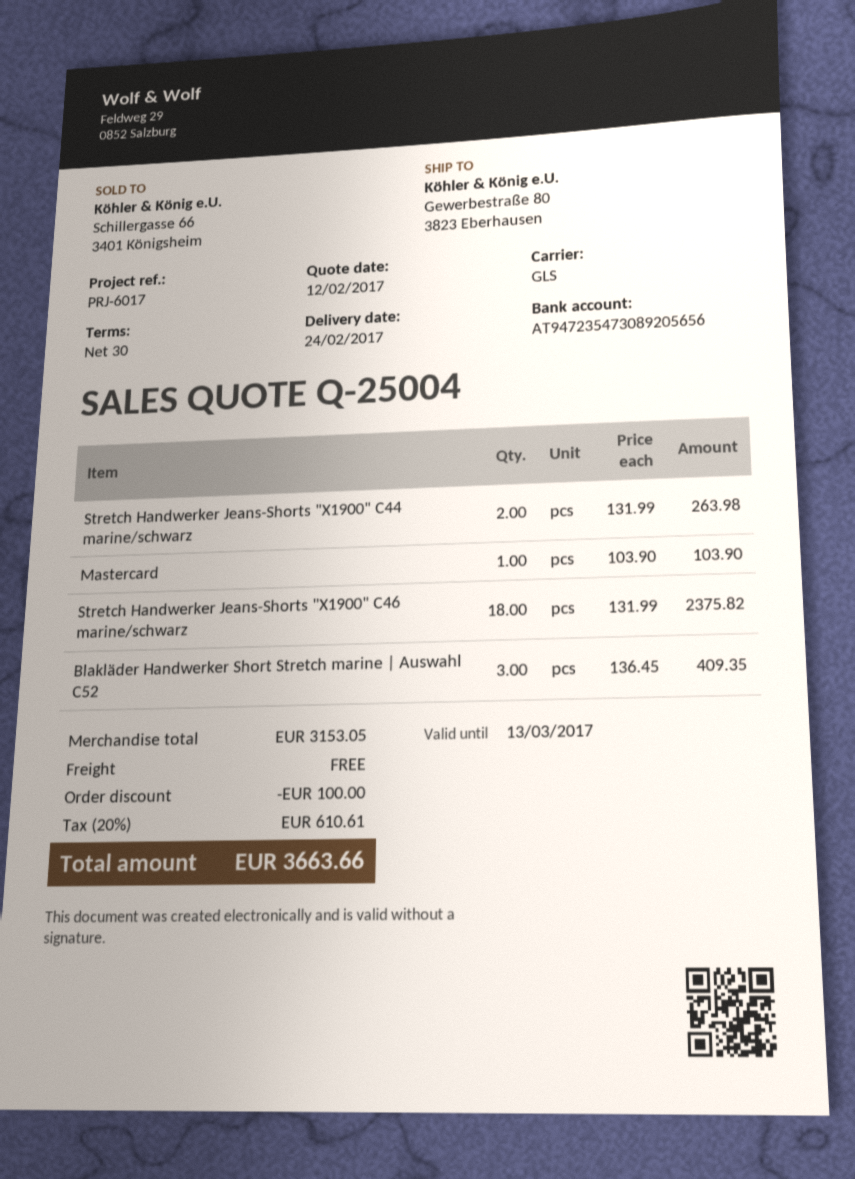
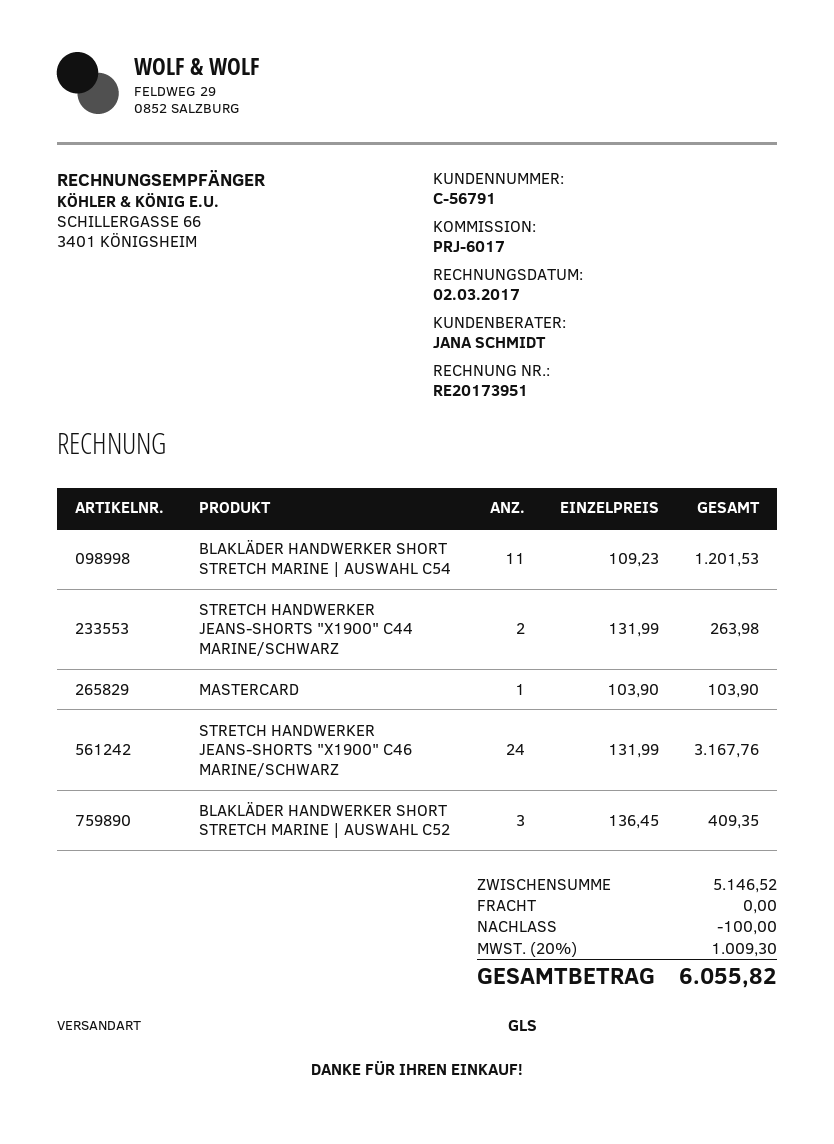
Stretch Handwerker Jeans-Shorts "X1900" C46 marine/schwarz: 18 x 131.99 = 2375.82 -> 24 x 131.99 = 3167.76
BLAKLÄDER HANDWERKER SHORT STRETCH MARINE | AUSWAHL C54: none -> 11 x 109.23 = 1201.53
subtotal: 3153.05 -> 5146.52
tax: 20% = 610.61 -> 20% = 1009.30
total: 3663.66 -> 6055.82

